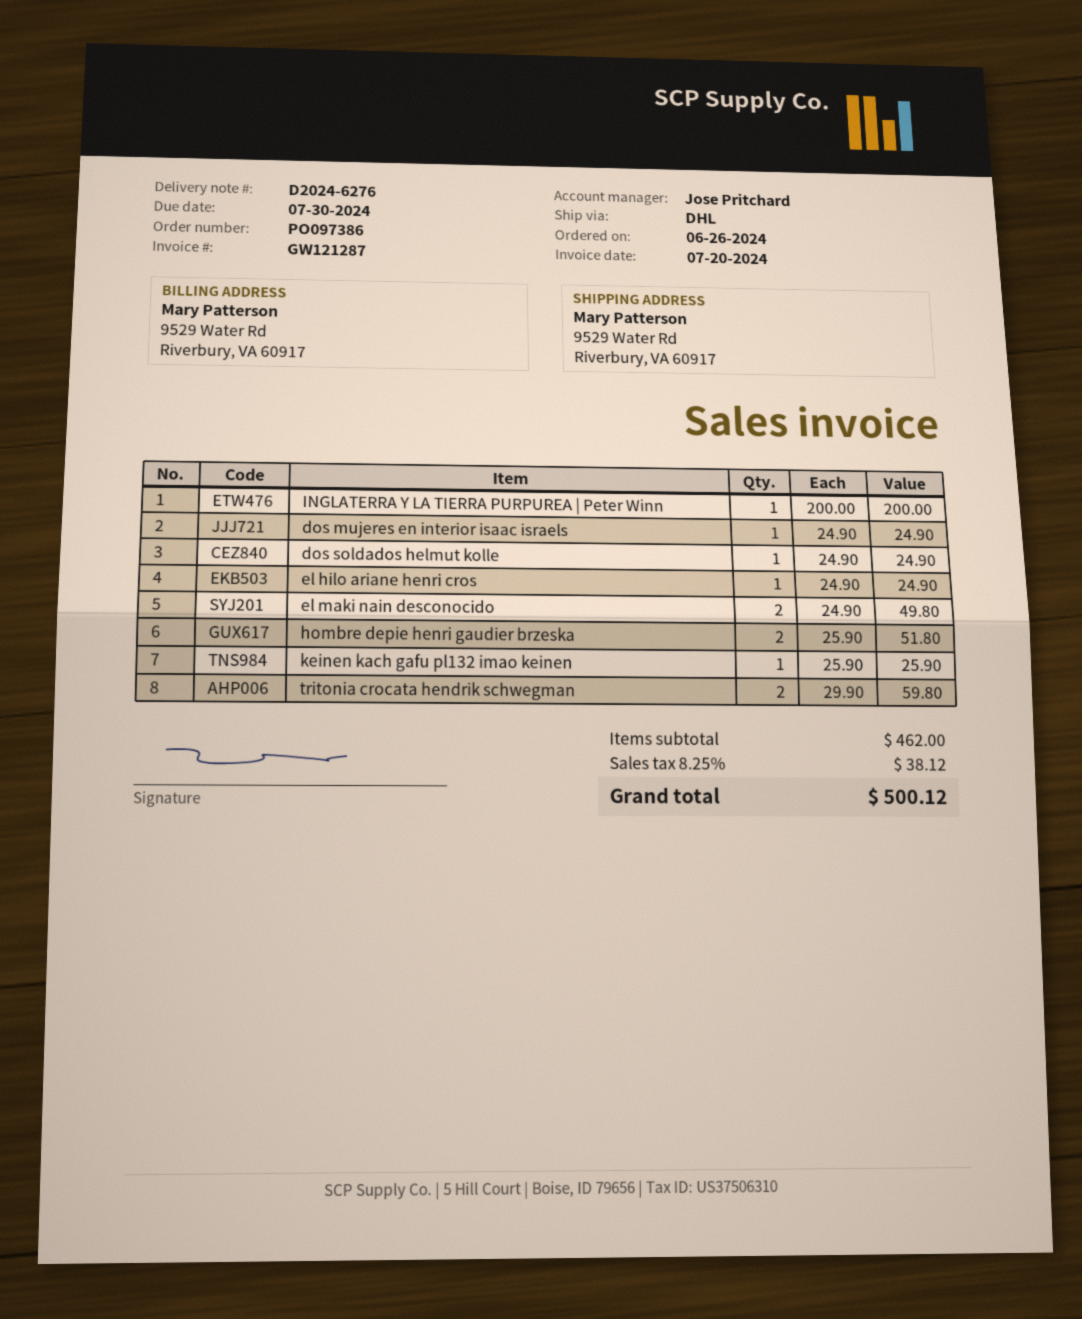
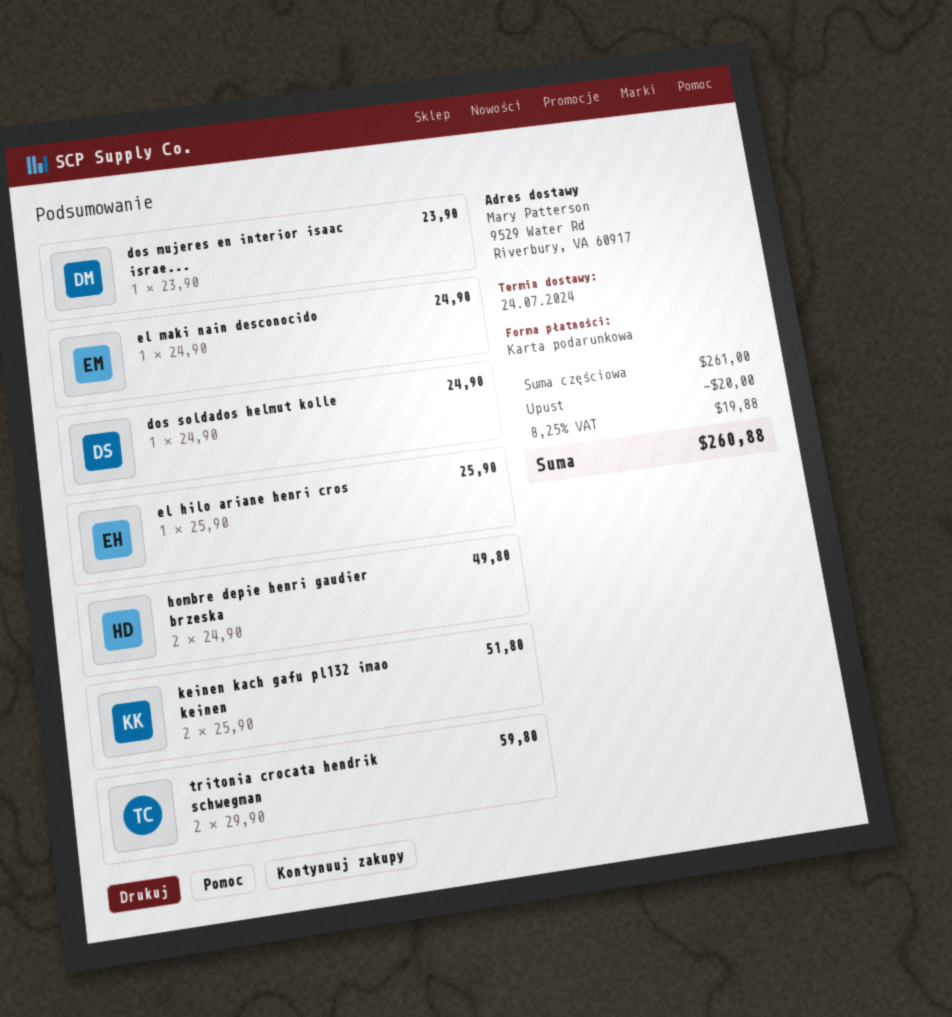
INGLATERRA Y LA TIERRA PURPUREA | Peter Winn: 1 x 200.00 = 200.00 -> none
dos mujeres en interior isaac israels: 1 x 24.90 = 24.90 -> 1 x 23.90 = 23.90
el hilo ariane henri cros: 1 x 24.90 = 24.90 -> 1 x 25.90 = 25.90
el maki nain desconocido: 2 x 24.90 = 49.80 -> 1 x 24.90 = 24.90
hombre depie henri gaudier brzeska: 2 x 25.90 = 51.80 -> 2 x 24.90 = 49.80
keinen kach gafu pl132 imao keinen: 1 x 25.90 = 25.90 -> 2 x 25.90 = 51.80
subtotal: 462.00 -> 261.00
discount: none -> 20.00
tax: 8.25% = 38.12 -> 8.25% = 19.88
total: 500.12 -> 260.88

